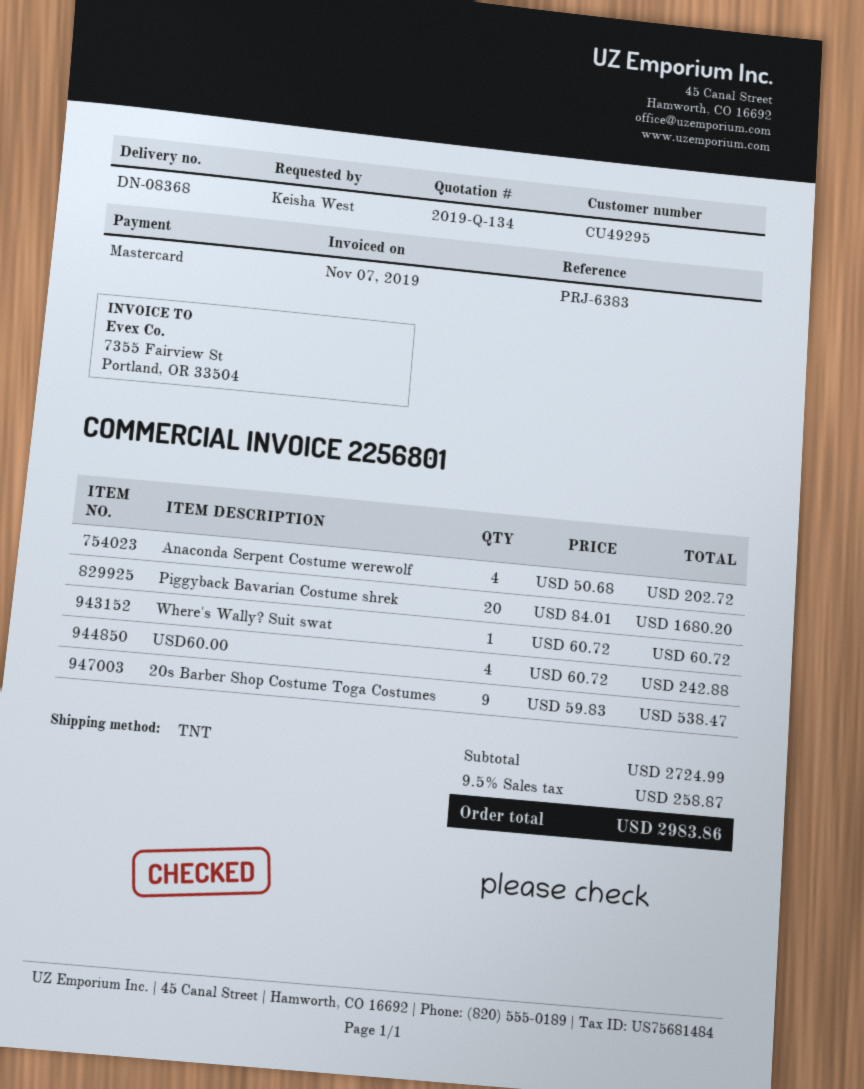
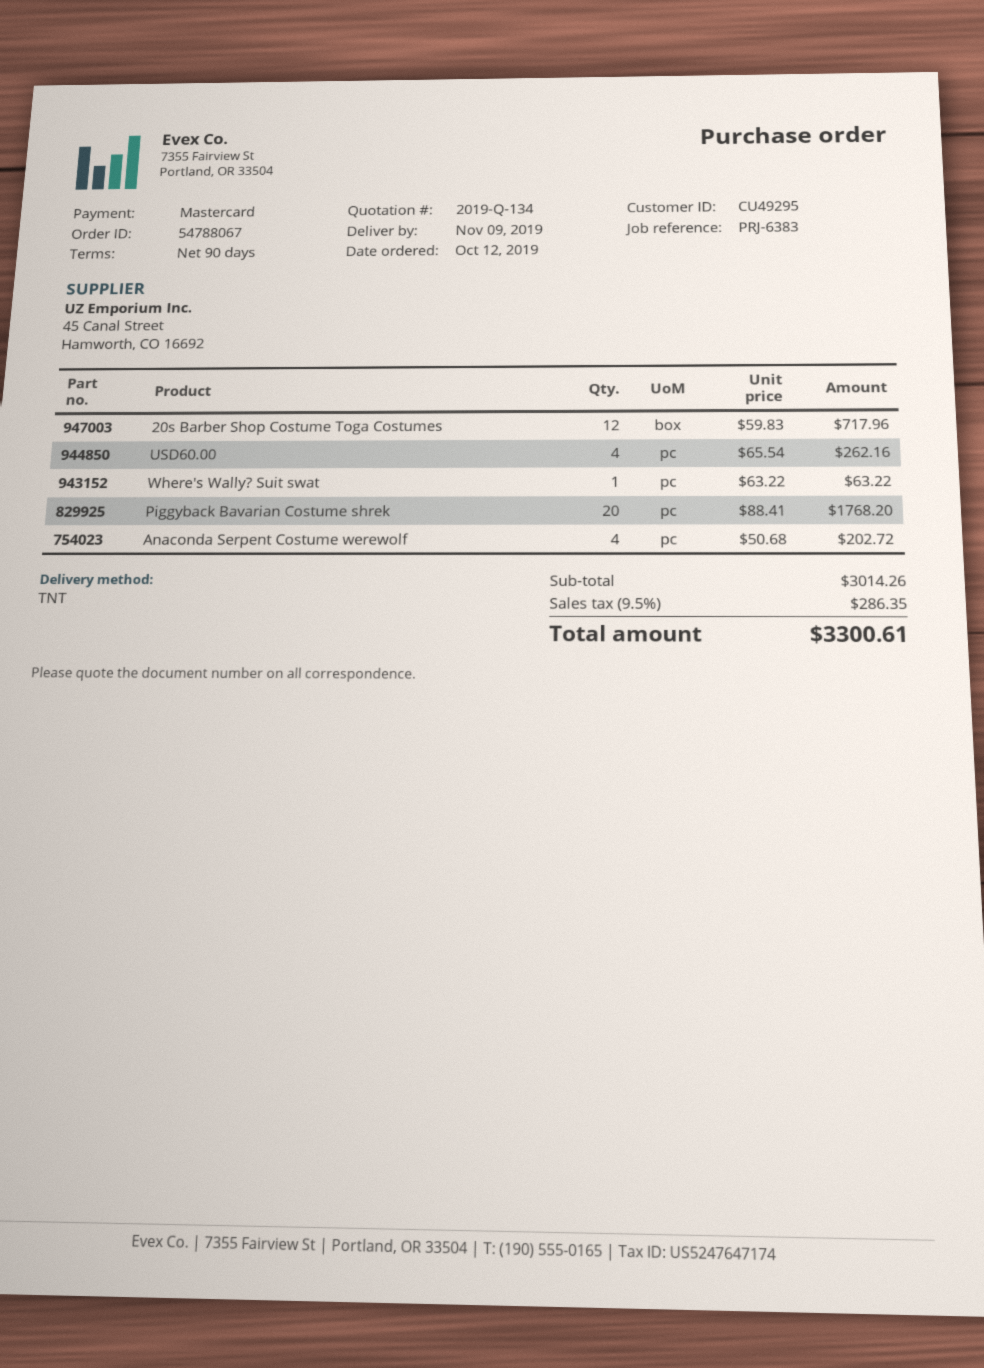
Piggyback Bavarian Costume shrek: 20 x 84.01 = 1680.20 -> 20 x 88.41 = 1768.20
Where's Wally? Suit swat: 1 x 60.72 = 60.72 -> 1 x 63.22 = 63.22
USD60.00: 4 x 60.72 = 242.88 -> 4 x 65.54 = 262.16
20s Barber Shop Costume Toga Costumes: 9 x 59.83 = 538.47 -> 12 x 59.83 = 717.96
subtotal: 2724.99 -> 3014.26
tax: 9.5% = 258.87 -> 9.5% = 286.35
total: 2983.86 -> 3300.61

